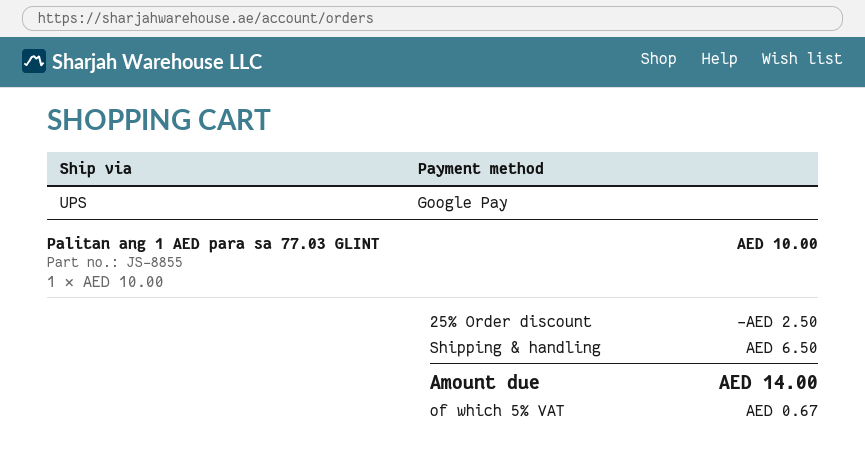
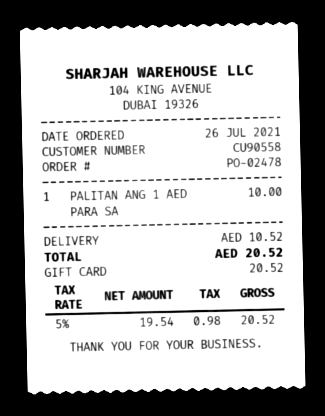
payment method: Google Pay -> gift card
discount: 25% = 2.50 -> none
shipping: 6.50 -> 10.52
tax: 5% = 0.67 -> 5% = 0.98
total: 14.00 -> 20.52

